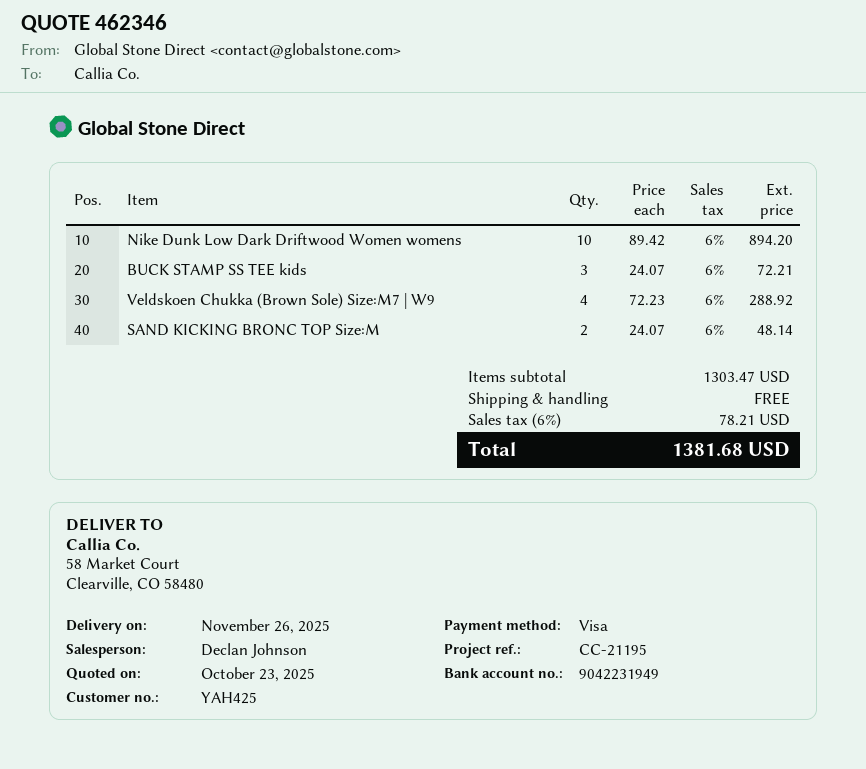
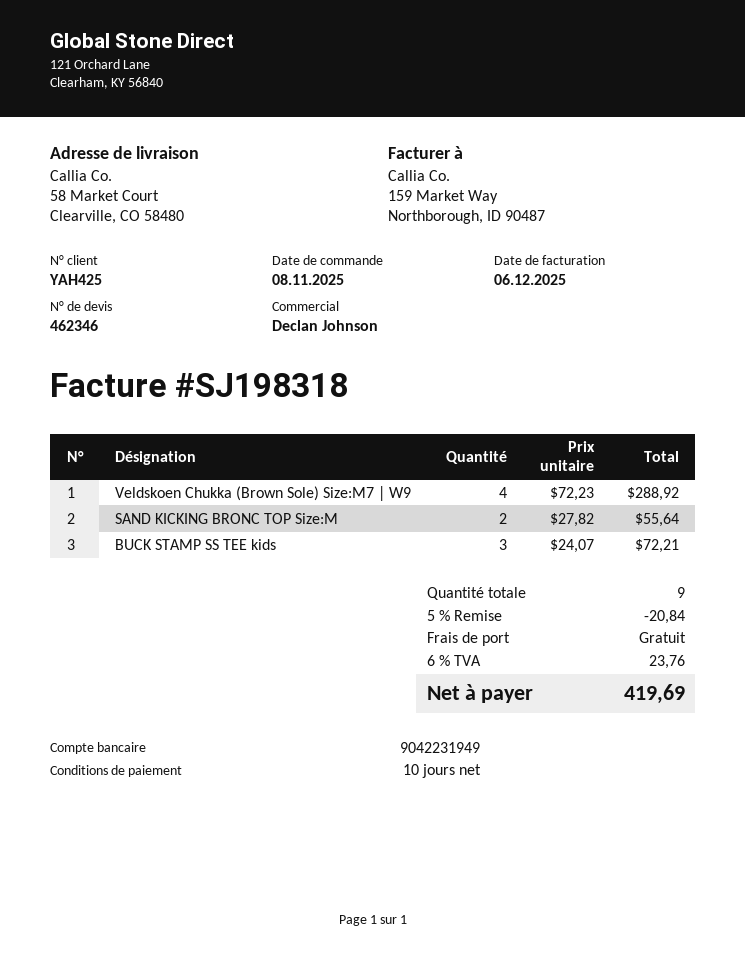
Nike Dunk Low Dark Driftwood Women womens: 10 x 89.42 = 894.20 -> none
SAND KICKING BRONC TOP Size:M: 2 x 24.07 = 48.14 -> 2 x 27.82 = 55.64
discount: none -> 5% = 20.84
tax: 6% = 78.21 -> 6% = 23.76
total: 1381.68 -> 419.69

